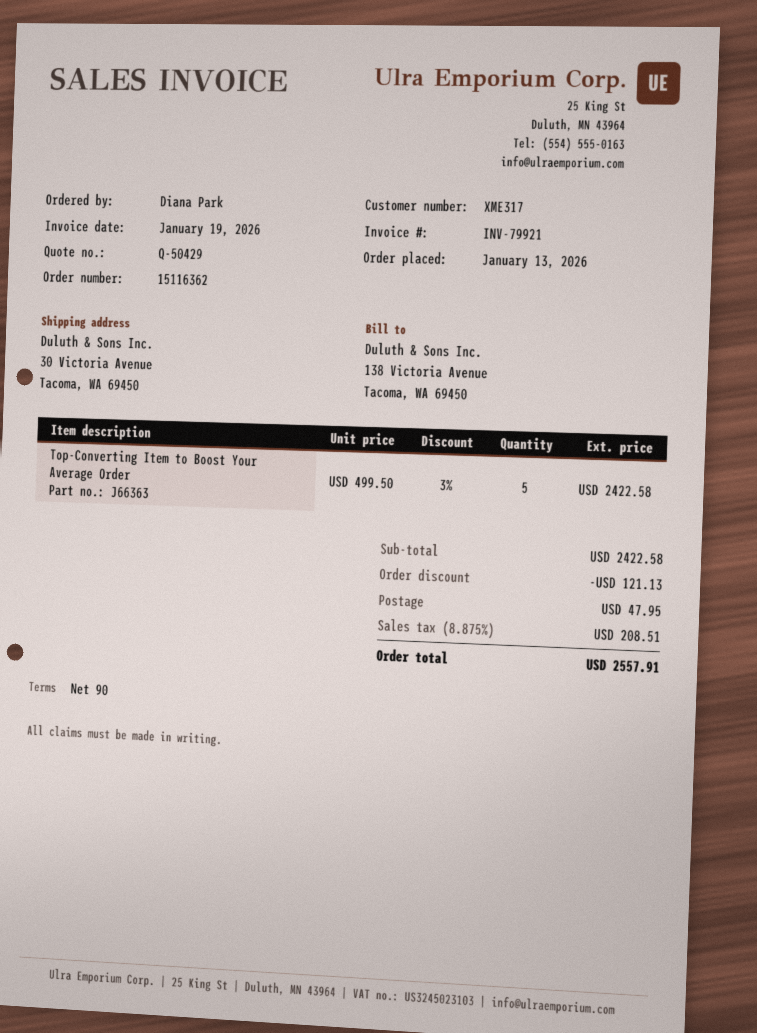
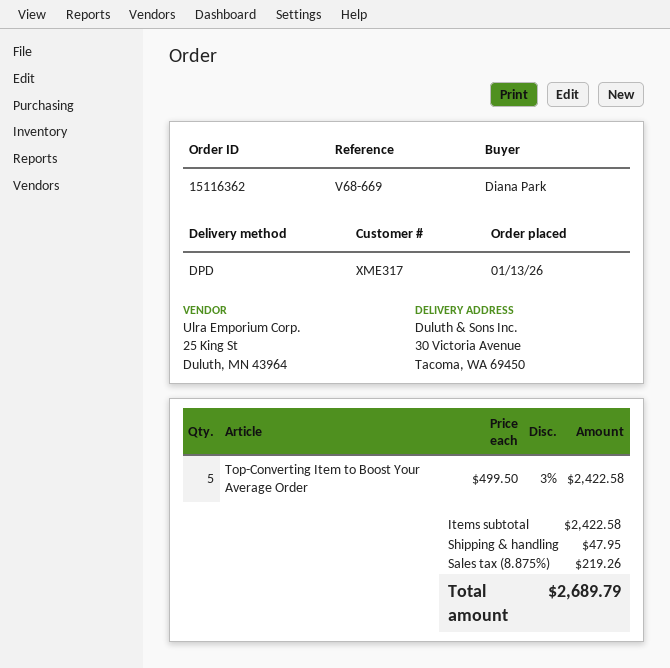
discount: 121.13 -> none
tax: 8.875% = 208.51 -> 8.875% = 219.26
total: 2557.91 -> 2689.79

